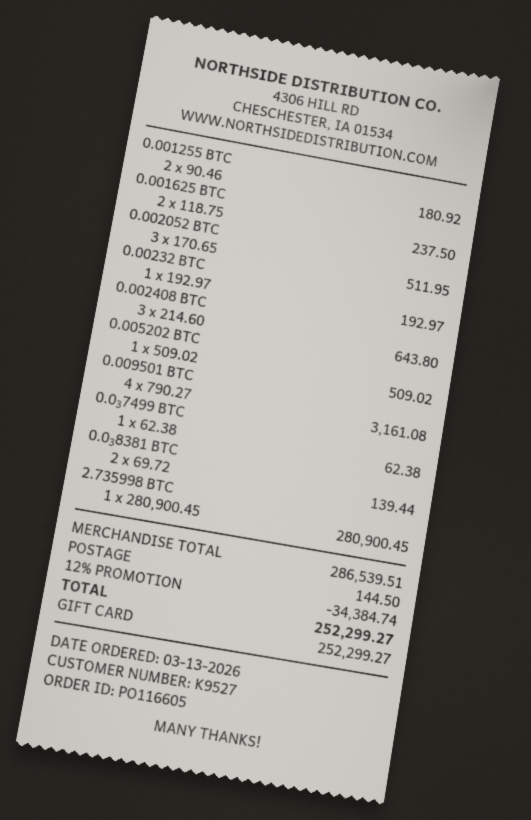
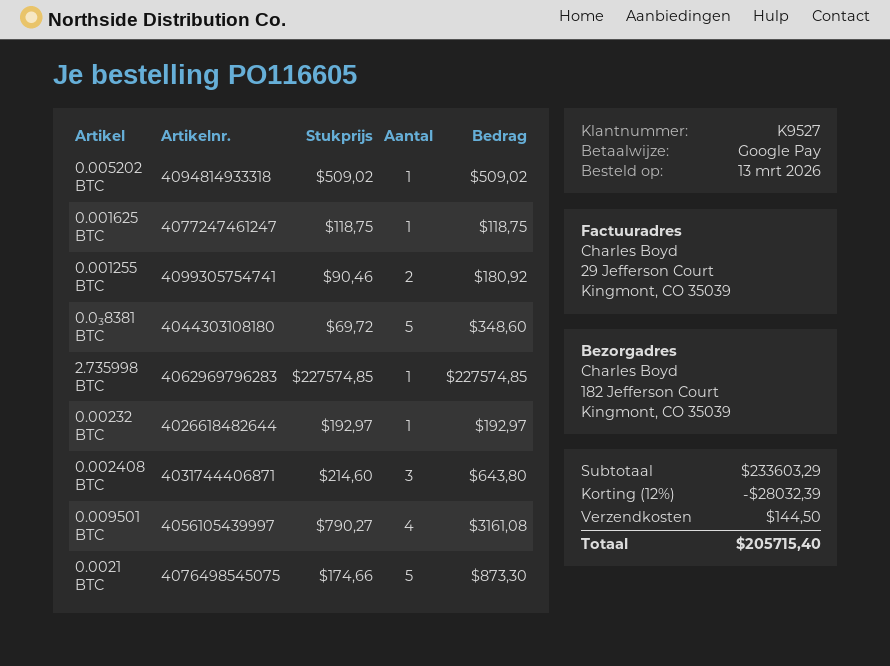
payment method: gift card -> Google Pay
0.001625 BTC: 2 x 118.75 = 237.50 -> 1 x 118.75 = 118.75
0.002052 BTC: 3 x 170.65 = 511.95 -> none
0.0₃7499 BTC: 1 x 62.38 = 62.38 -> none
0.0₃8381 BTC: 2 x 69.72 = 139.44 -> 5 x 69.72 = 348.60
2.735998 BTC: 1 x 280900.45 = 280900.45 -> 1 x 227574.85 = 227574.85
0.0021 BTC: none -> 5 x 174.66 = 873.30
subtotal: 286539.51 -> 233603.29
discount: 12% = 34384.74 -> 12% = 28032.39
total: 252299.27 -> 205715.40

